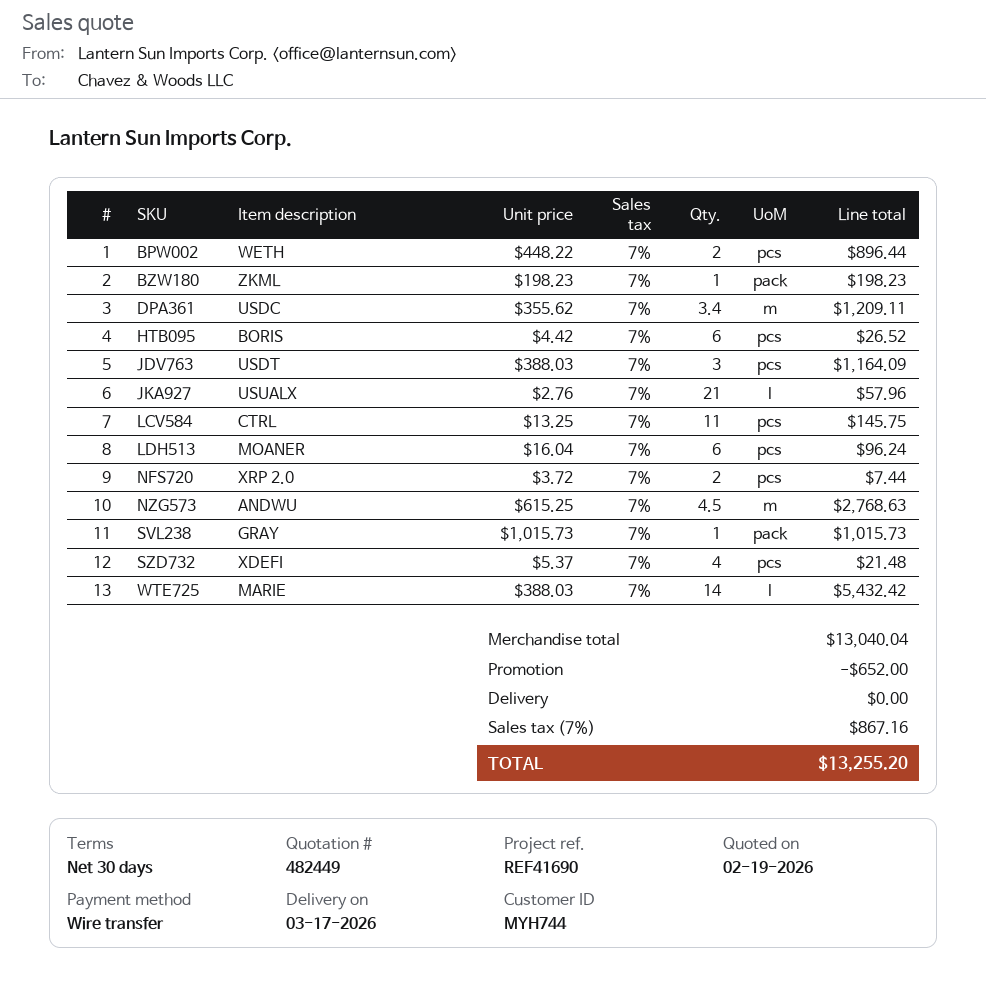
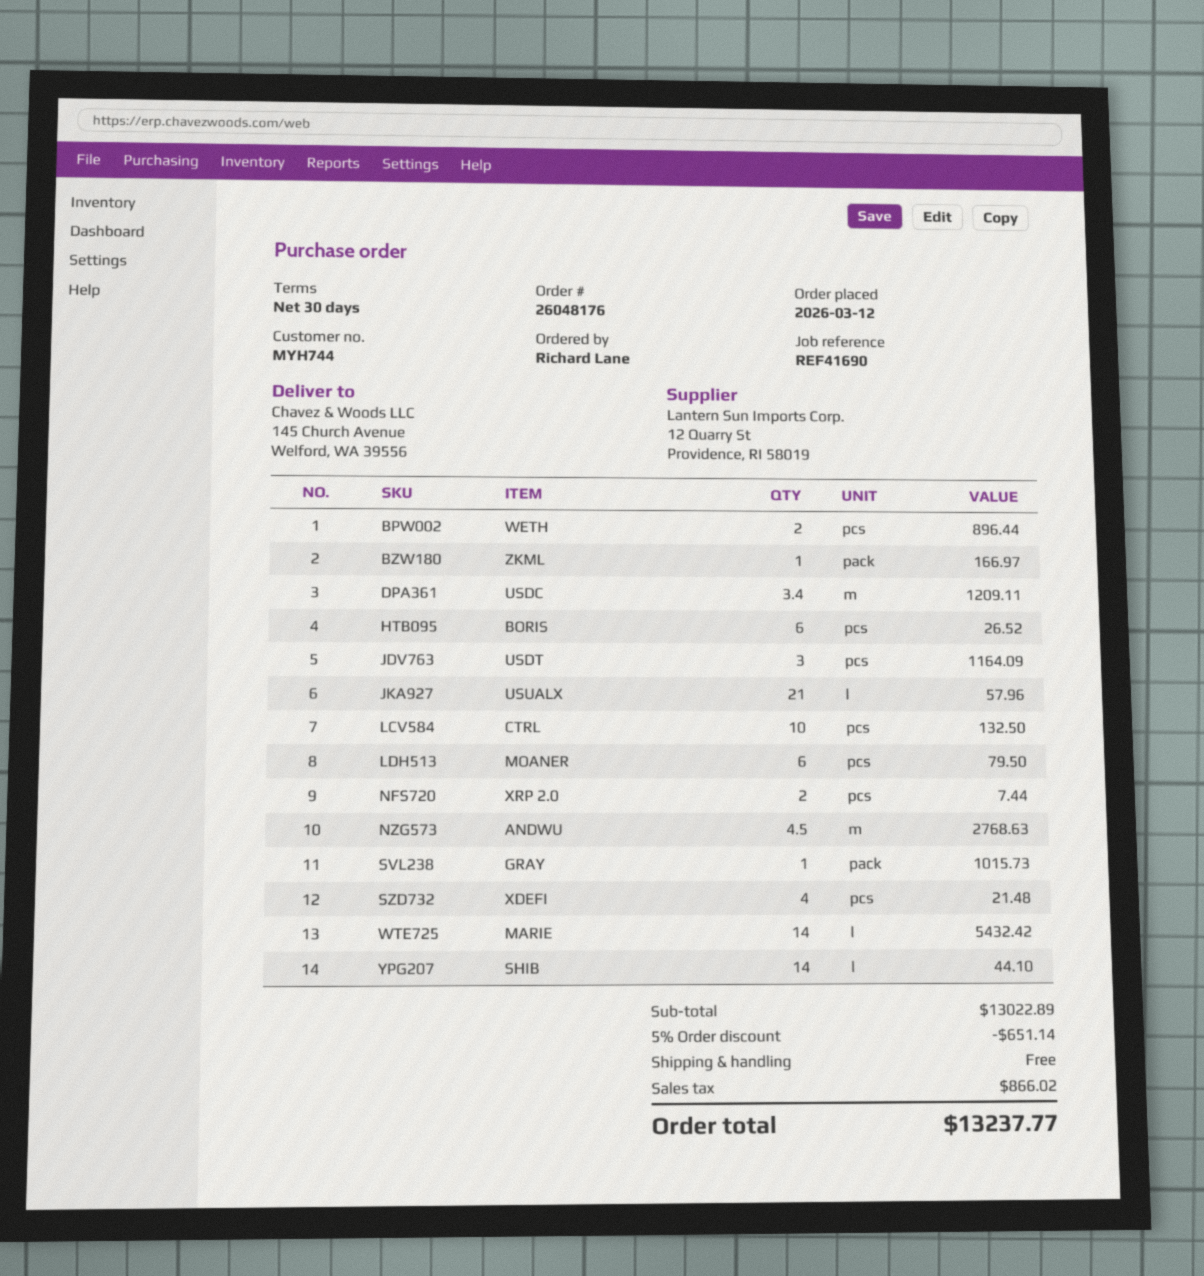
ZKML: 1 for 198.23 -> 1 for 166.97
CTRL: 11 for 145.75 -> 10 for 132.50
MOANER: 6 for 96.24 -> 6 for 79.50
SHIB: none -> 14 for 44.10
subtotal: 13040.04 -> 13022.89
discount: 652.00 -> 651.14
tax: 867.16 -> 866.02
total: 13255.20 -> 13237.77

